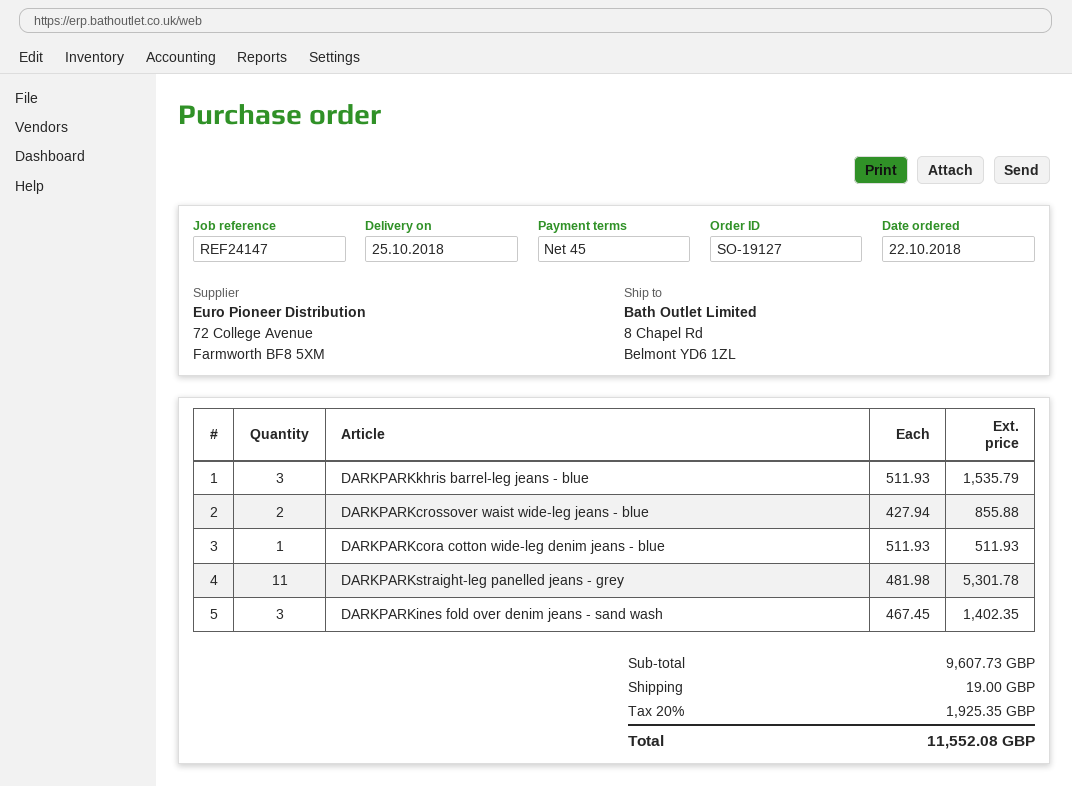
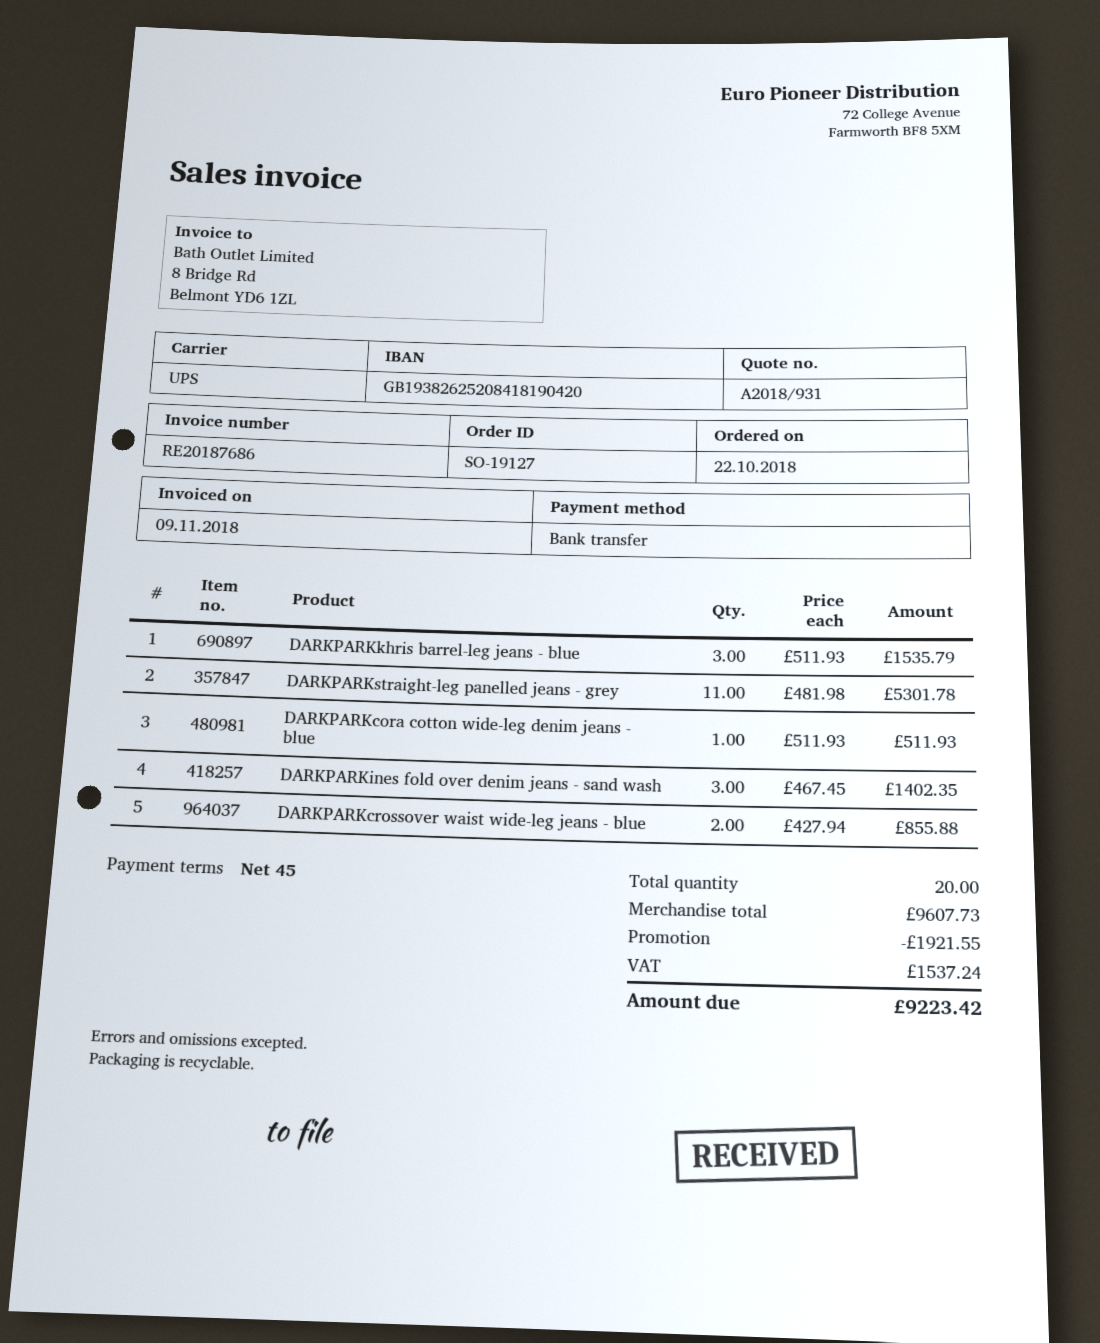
discount: none -> 1921.55
shipping: 19.00 -> none
tax: 1925.35 -> 1537.24
total: 11552.08 -> 9223.42

